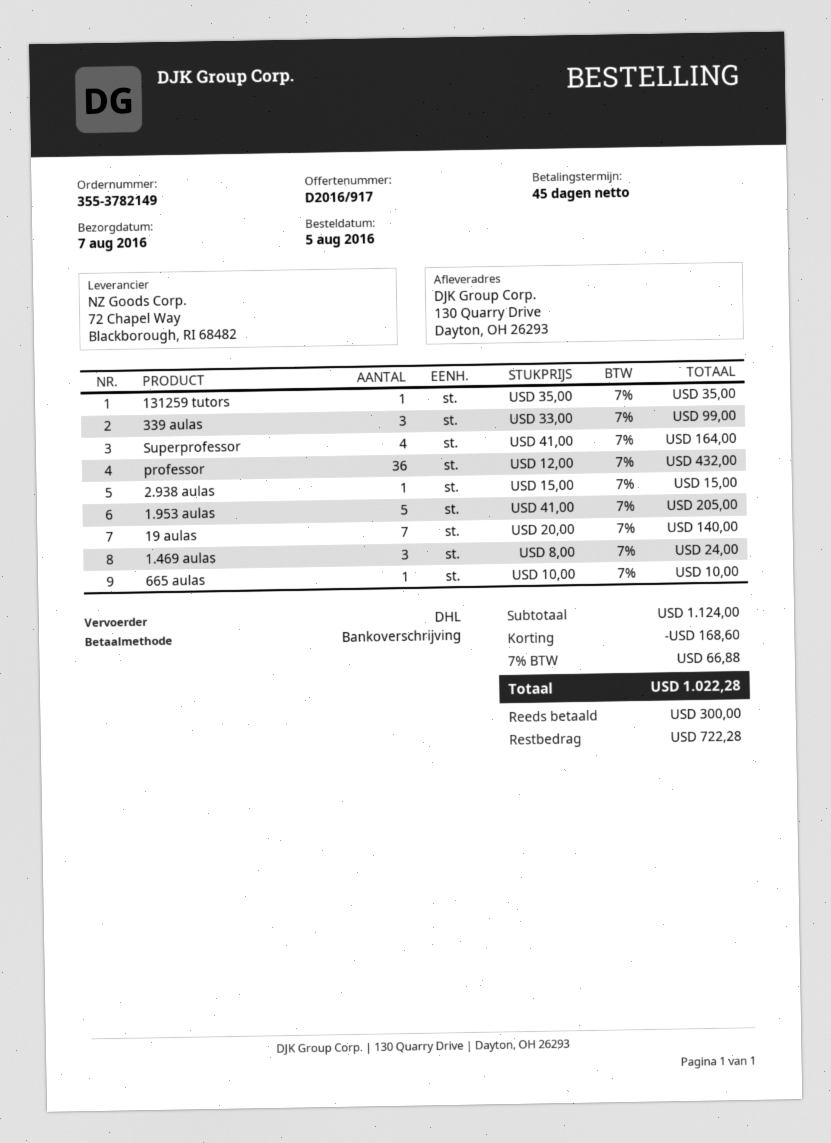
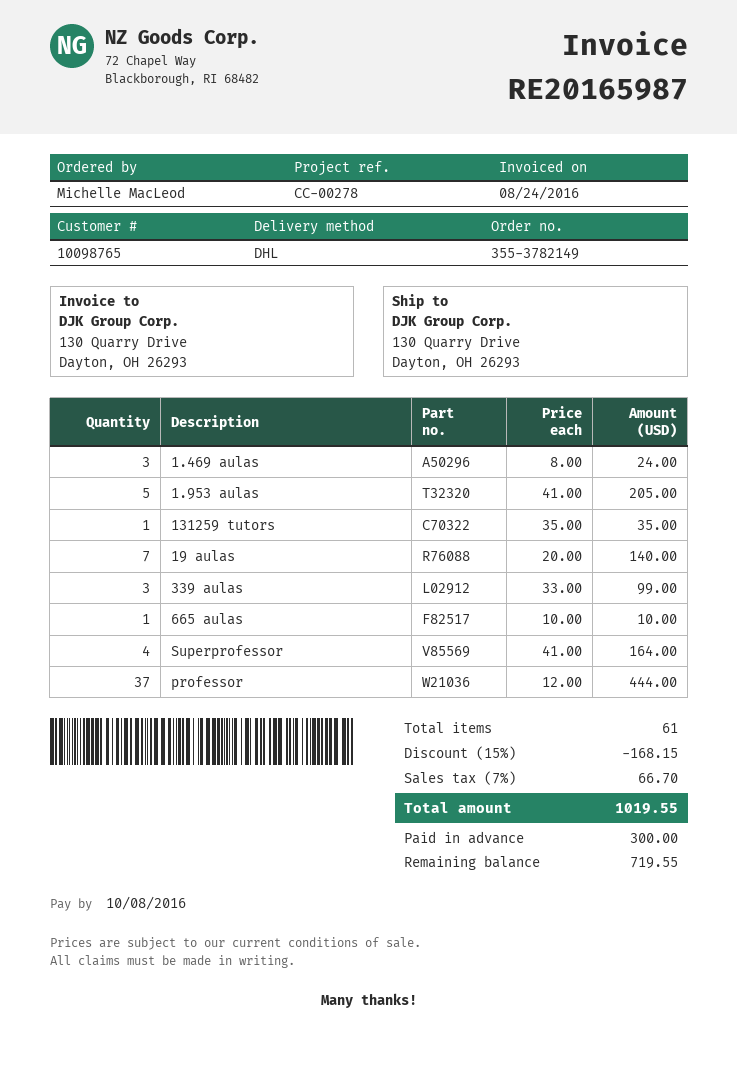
professor: 36 x 12.00 = 432.00 -> 37 x 12.00 = 444.00
2.938 aulas: 1 x 15.00 = 15.00 -> none
discount: 168.60 -> 168.15
tax: 7% = 66.88 -> 7% = 66.70
total: 1022.28 -> 1019.55
balance: 722.28 -> 719.55

